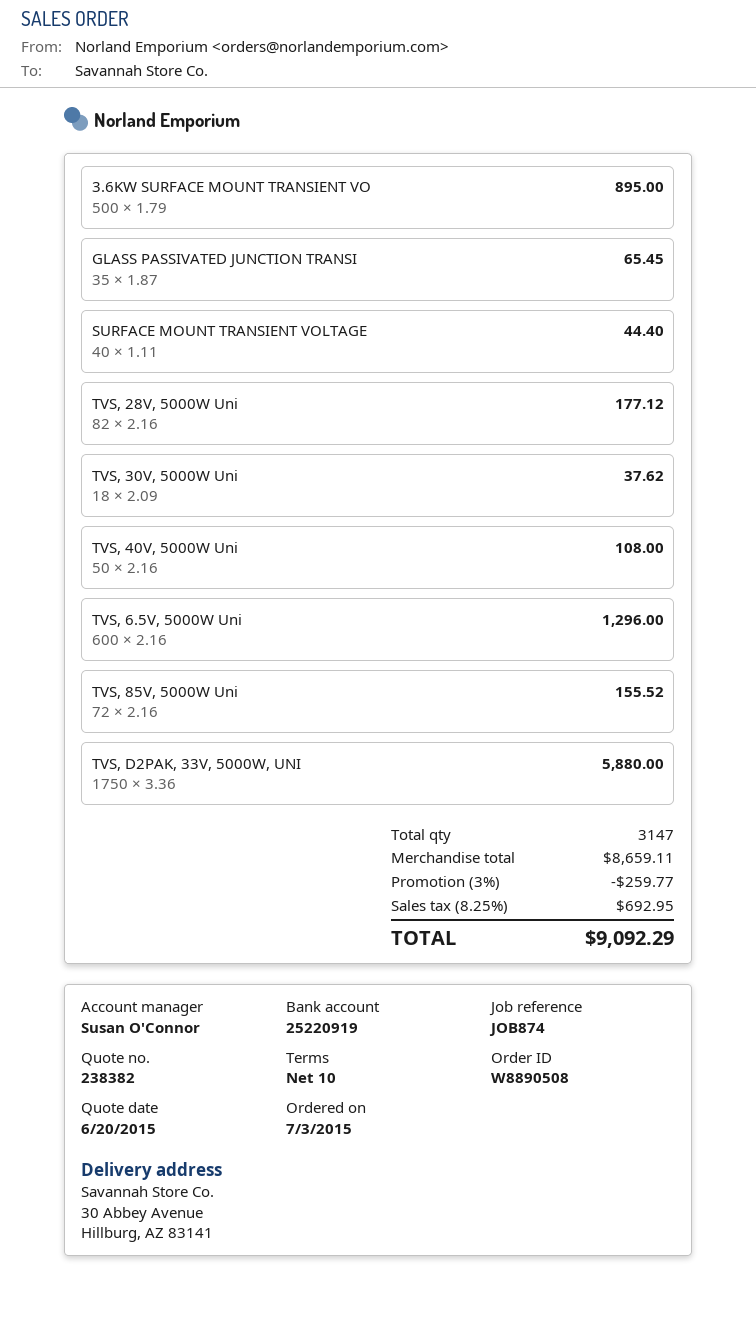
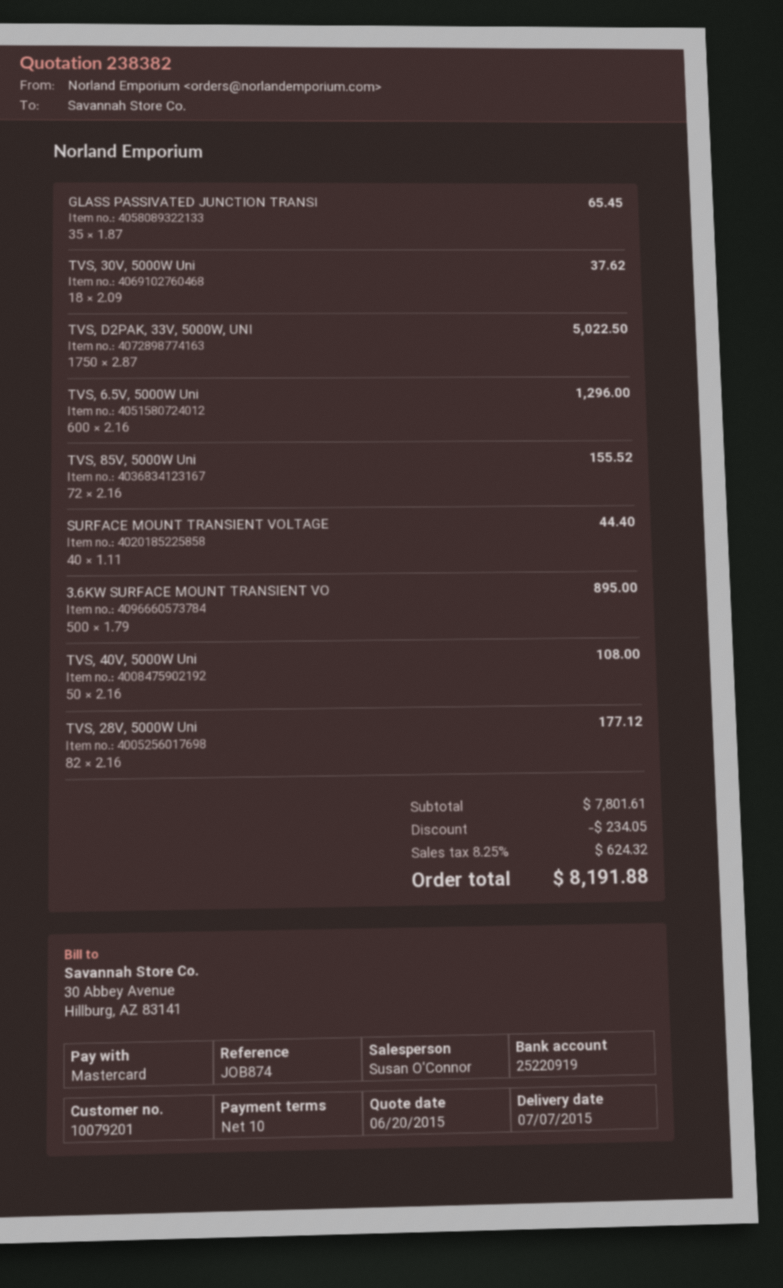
TVS, D2PAK, 33V, 5000W, UNI: 1750 x 3.36 = 5880.00 -> 1750 x 2.87 = 5022.50
subtotal: 8659.11 -> 7801.61
discount: 259.77 -> 234.05
tax: 8.25% = 692.95 -> 8.25% = 624.32
total: 9092.29 -> 8191.88

